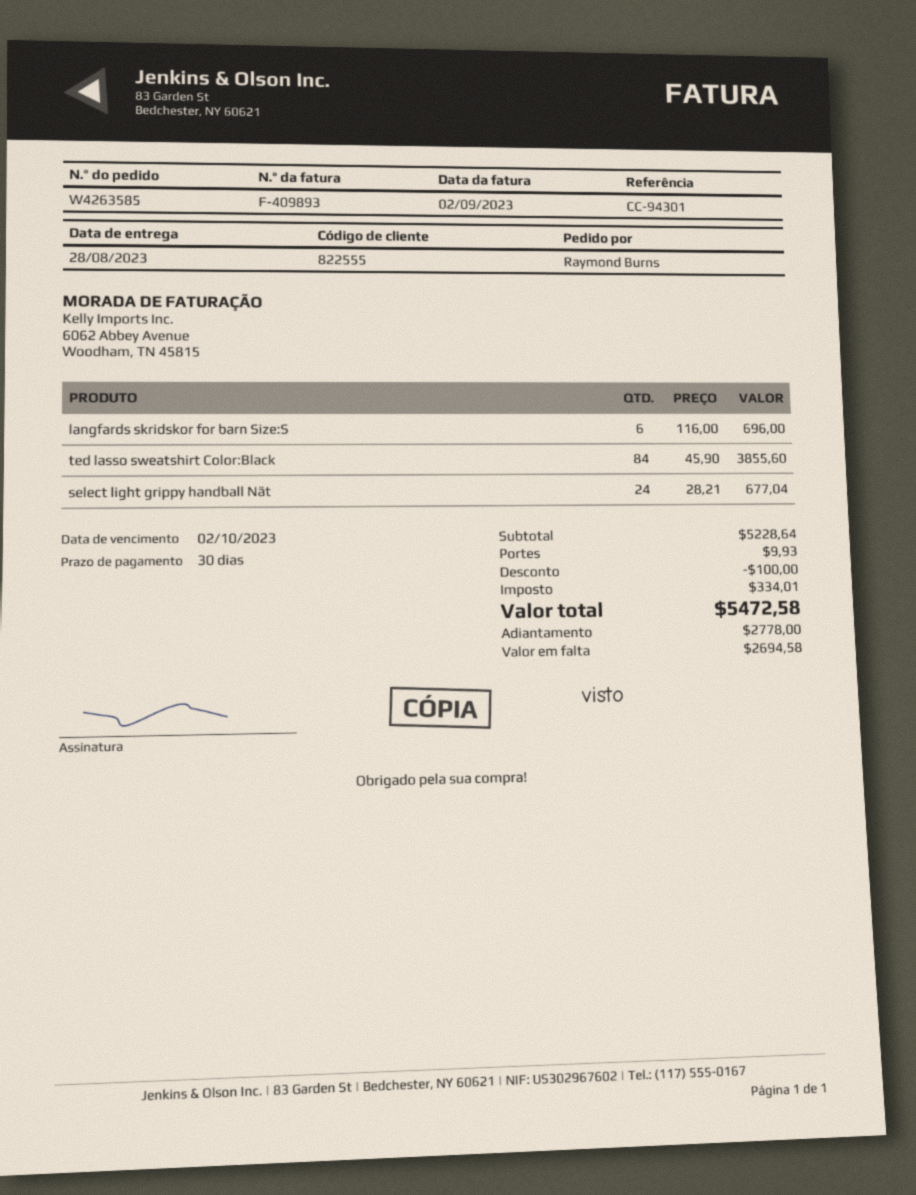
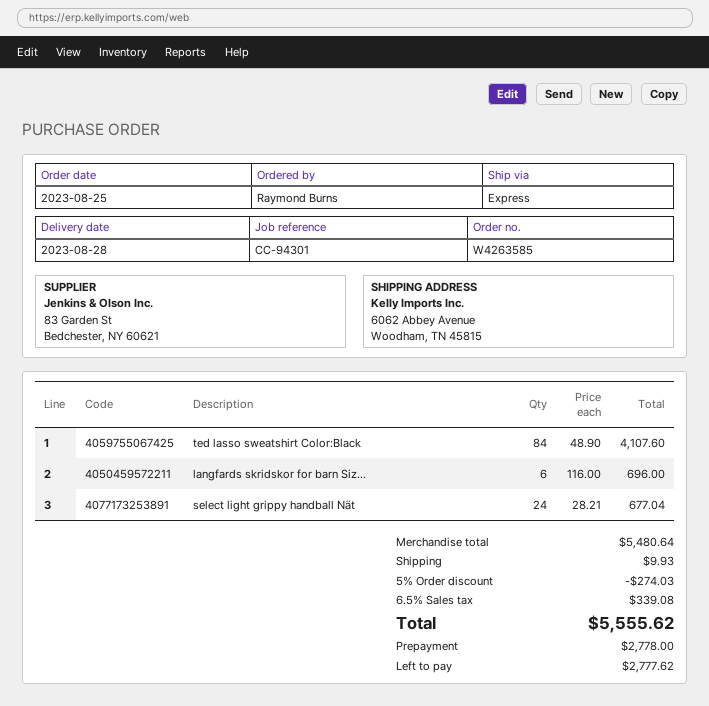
ted lasso sweatshirt Color:Black: 84 x 45.90 = 3855.60 -> 84 x 48.90 = 4107.60
subtotal: 5228.64 -> 5480.64
discount: 100.00 -> 274.03
tax: 334.01 -> 339.08
total: 5472.58 -> 5555.62
balance: 2694.58 -> 2777.62

